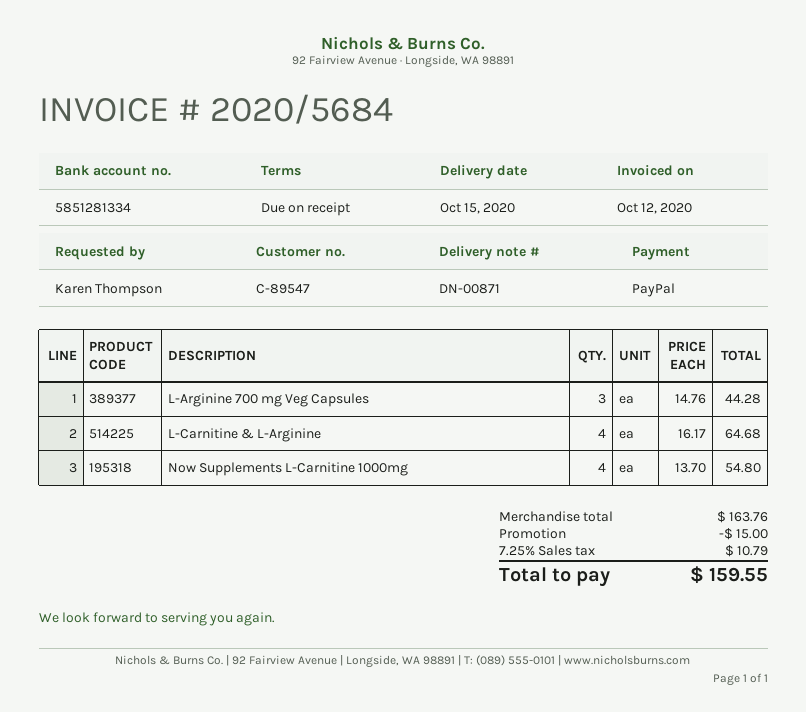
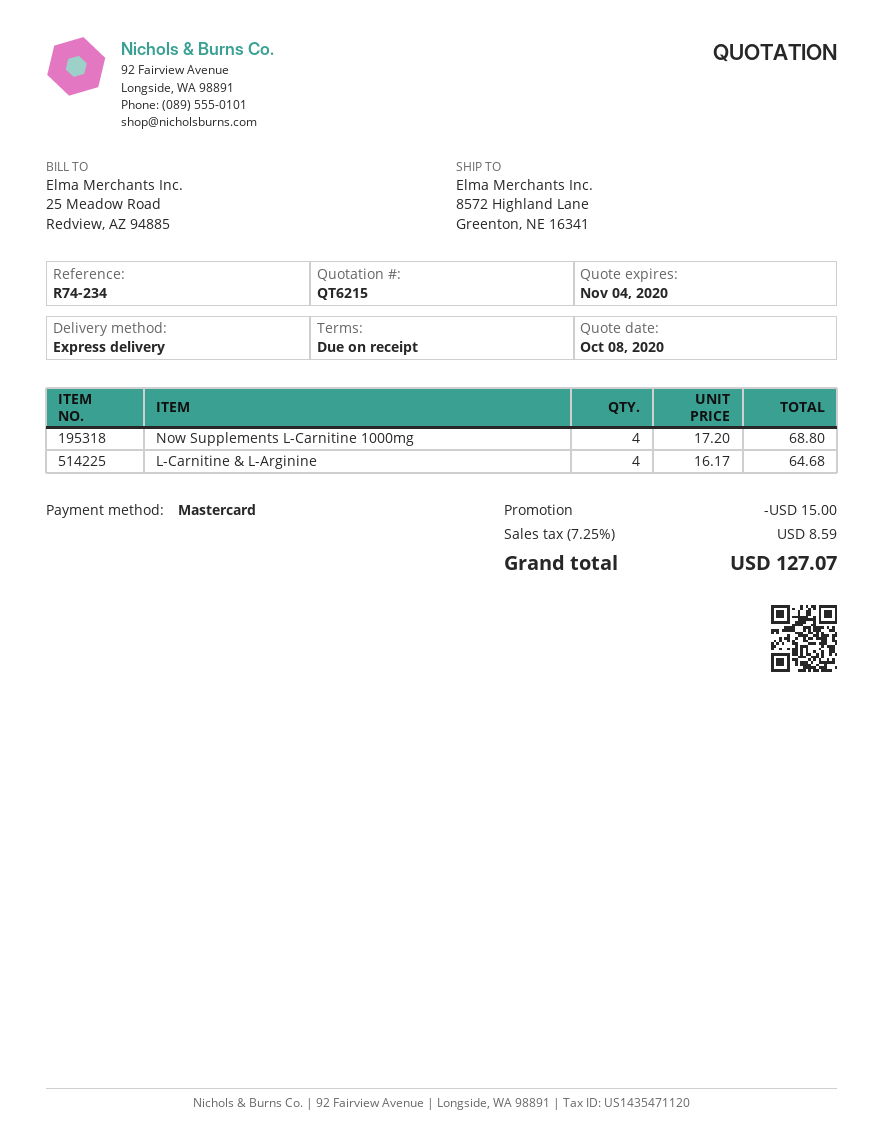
payment method: PayPal -> Mastercard
L-Arginine 700 mg Veg Capsules: 3 x 14.76 = 44.28 -> none
Now Supplements L-Carnitine 1000mg: 4 x 13.70 = 54.80 -> 4 x 17.20 = 68.80
tax: 7.25% = 10.79 -> 7.25% = 8.59
total: 159.55 -> 127.07

